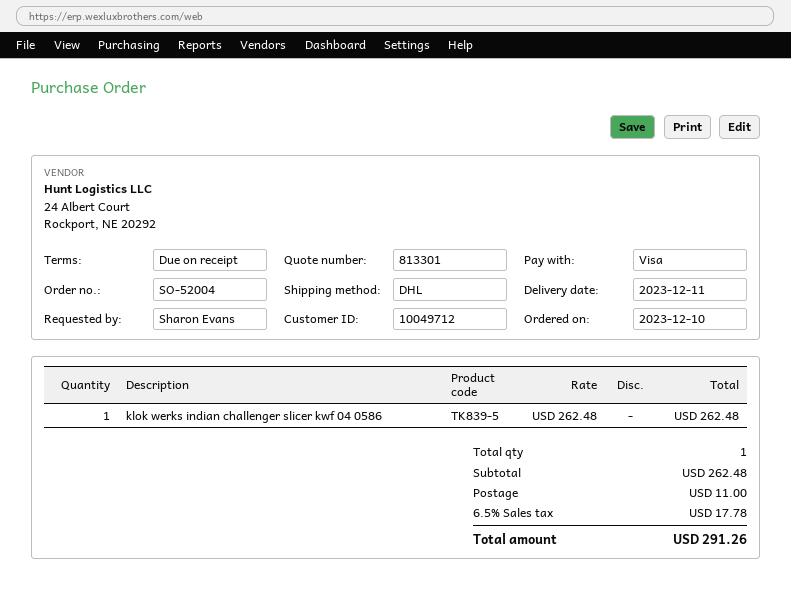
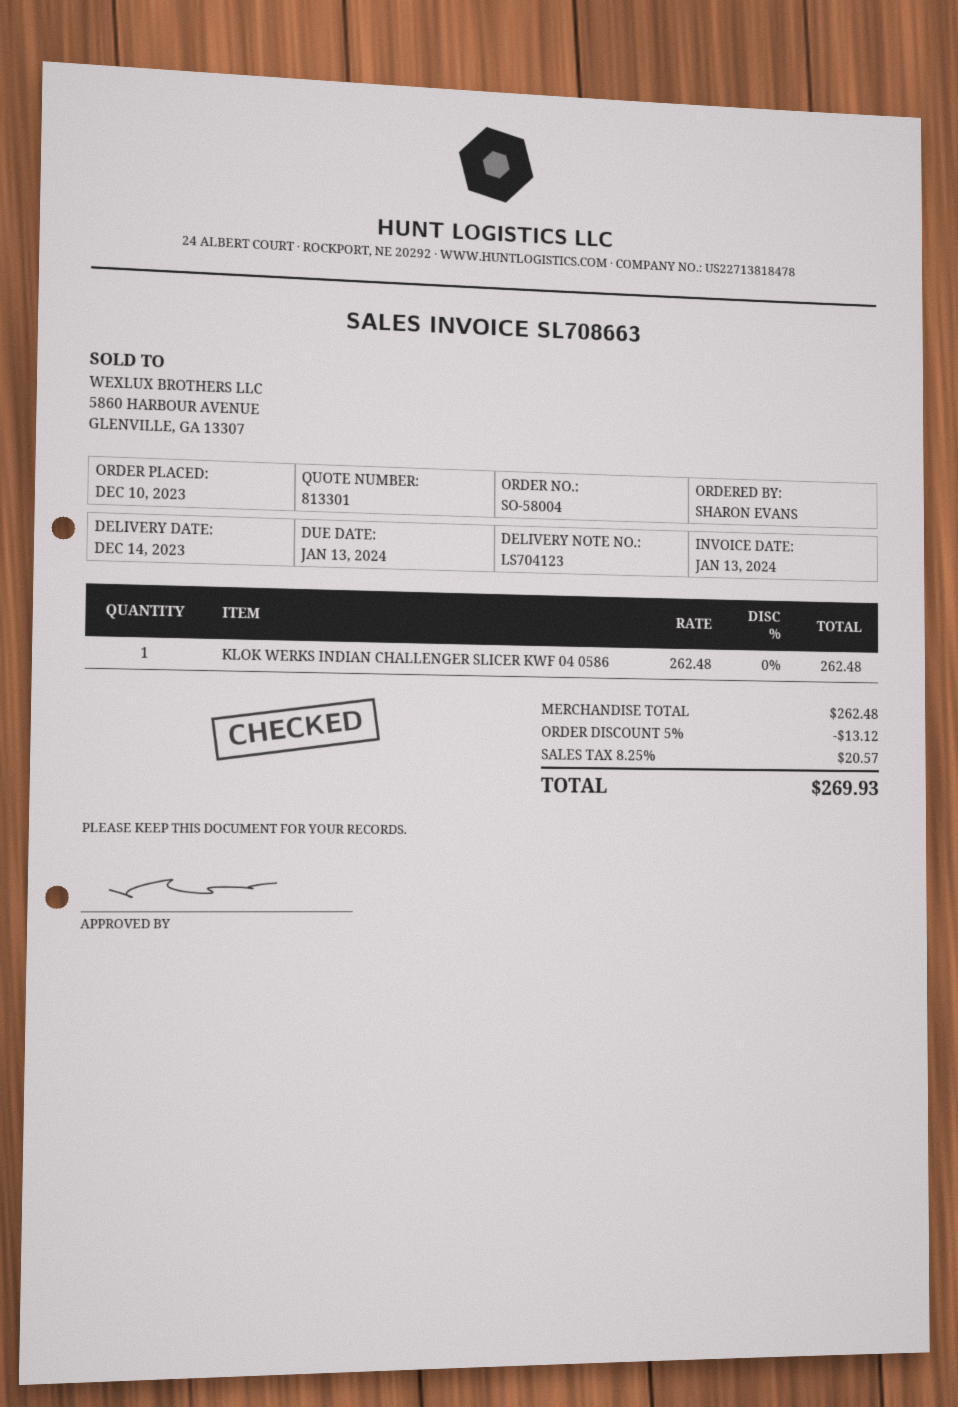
order number: SO-52004 -> SO-58004
delivery date: 2023-12-11 -> 2023-12-14
discount: none -> 5% = 13.12
shipping: 11.00 -> none
tax: 6.5% = 17.78 -> 8.25% = 20.57
total: 291.26 -> 269.93

